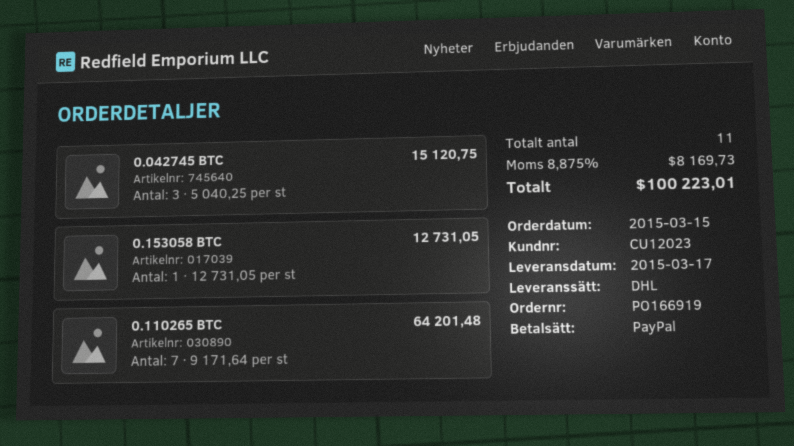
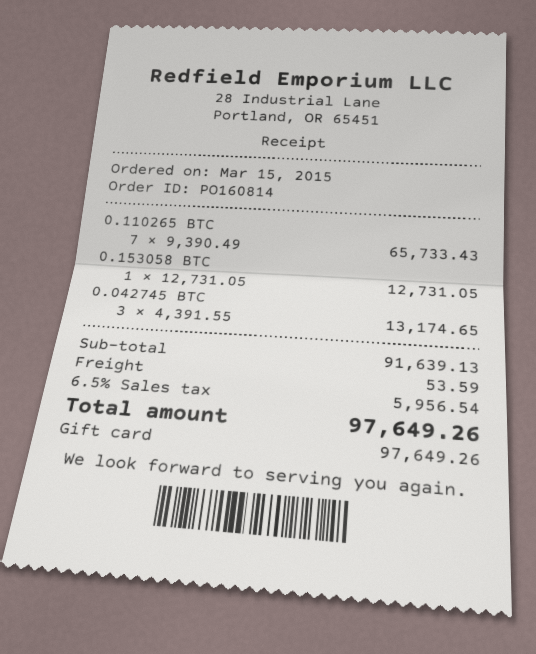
order number: PO166919 -> PO160814
payment method: PayPal -> gift card
0.042745 BTC: 3 x 5040.25 = 15120.75 -> 3 x 4391.55 = 13174.65
0.110265 BTC: 7 x 9171.64 = 64201.48 -> 7 x 9390.49 = 65733.43
shipping: none -> 53.59
tax: 8.875% = 8169.73 -> 6.5% = 5956.54
total: 100223.01 -> 97649.26

